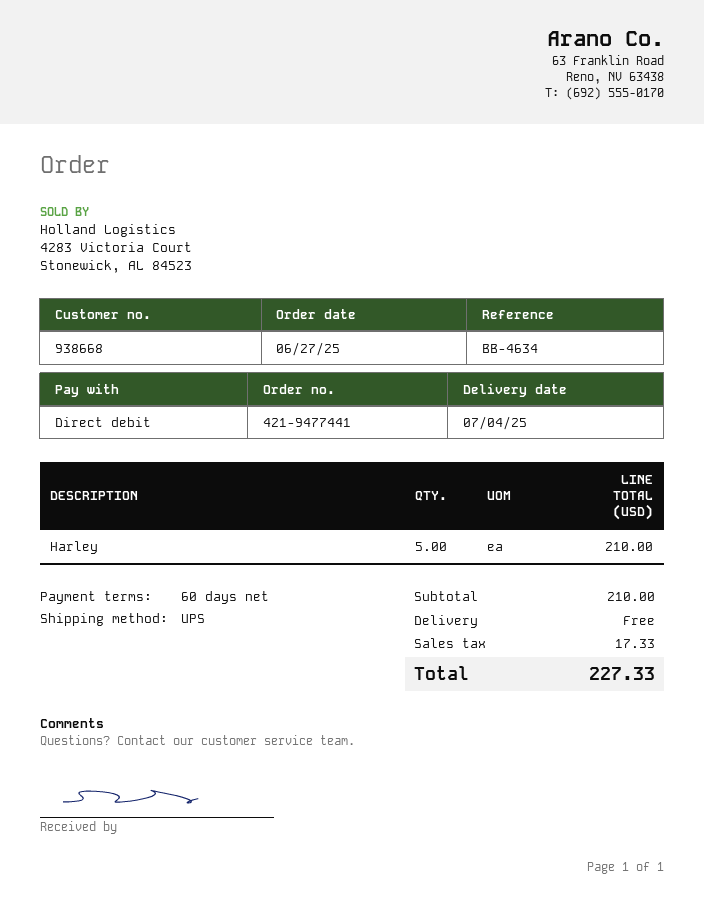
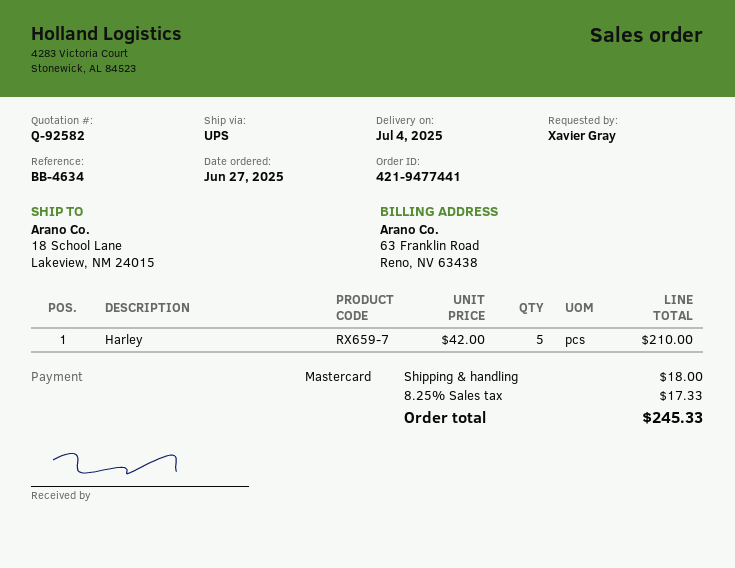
payment method: direct debit -> Mastercard
shipping: 0.00 -> 18.00
total: 227.33 -> 245.33

